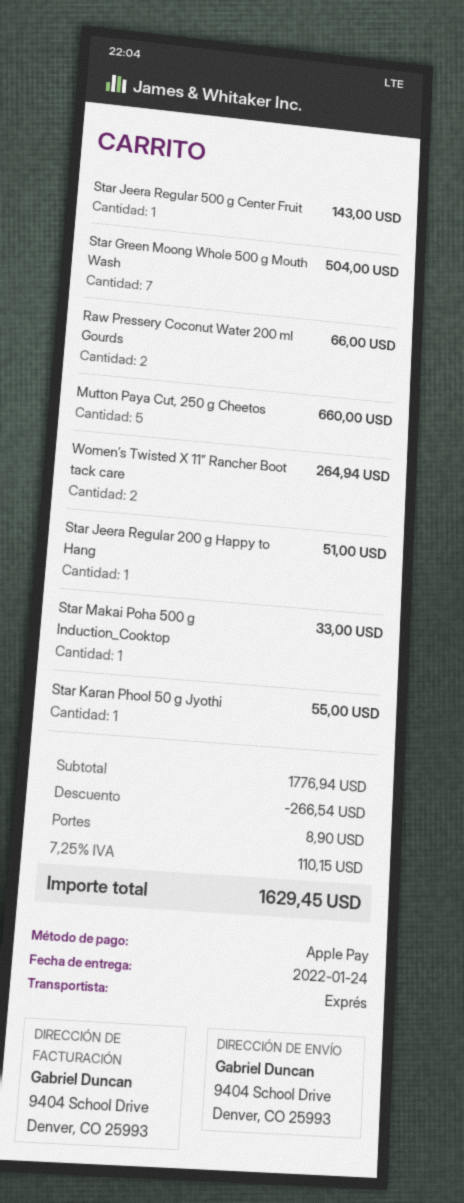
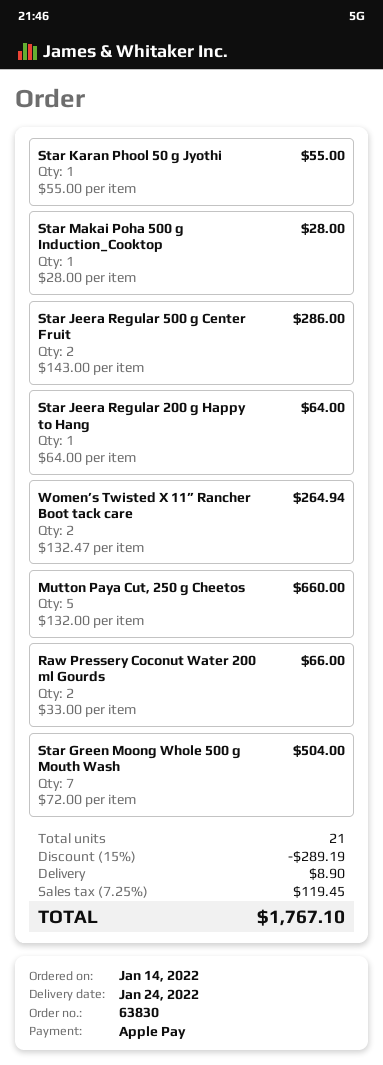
Star Jeera Regular 500 g Center Fruit: 1 for 143.00 -> 2 for 286.00
Star Jeera Regular 200 g Happy to Hang: 1 for 51.00 -> 1 for 64.00
Star Makai Poha 500 g Induction_Cooktop: 1 for 33.00 -> 1 for 28.00
discount: 266.54 -> 289.19
tax: 7.25% = 110.15 -> 7.25% = 119.45
total: 1629.45 -> 1767.10

